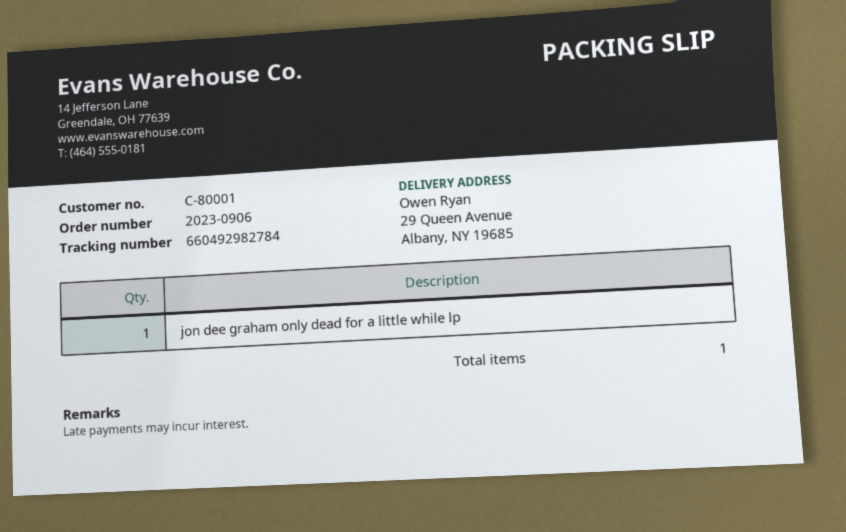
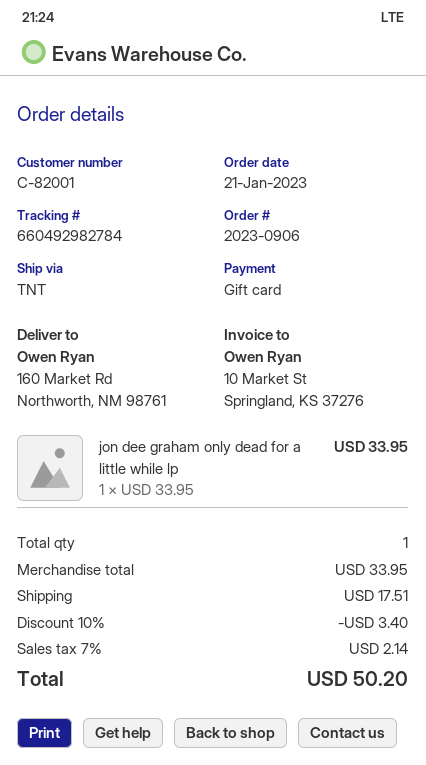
customer number: C-80001 -> C-82001
ship to: 29 Queen Avenue, Albany, NY 19685 -> 160 Market Rd, Northworth, NM 98761

